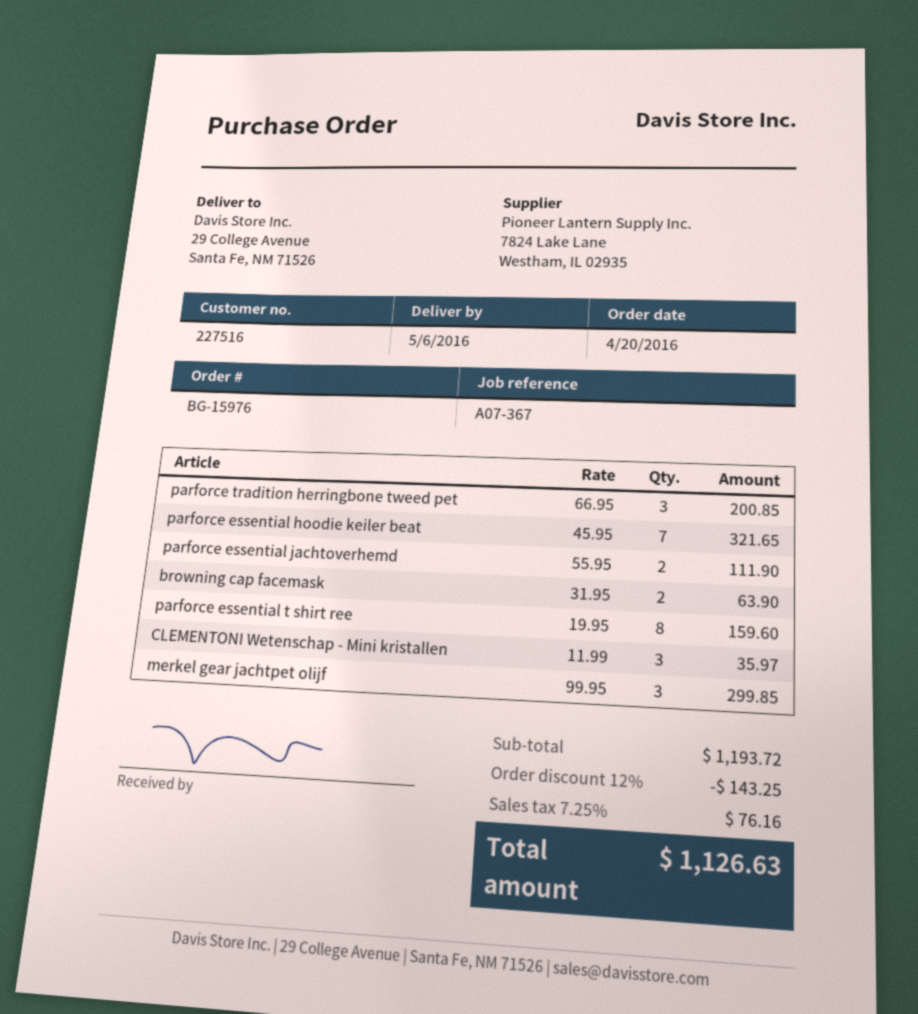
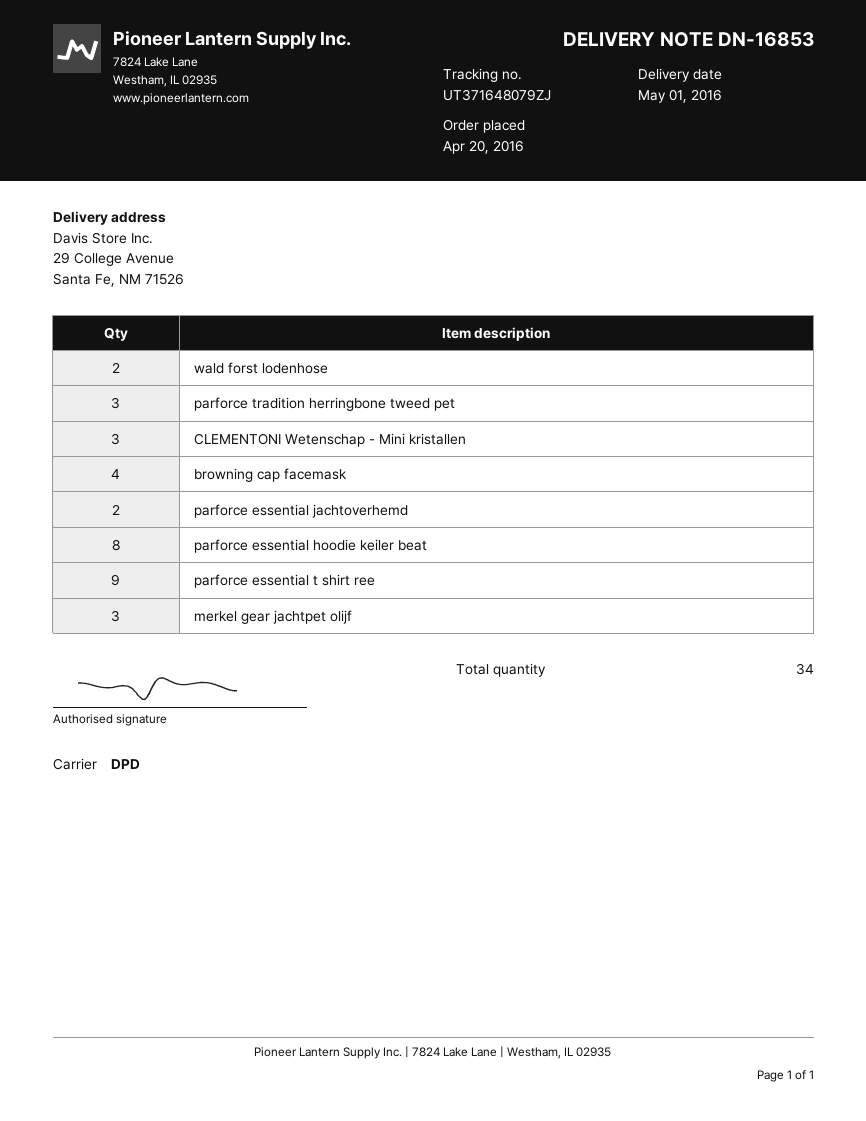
delivery date: 2016-05-06 -> 2016-05-01
parforce essential hoodie keiler beat: 7 -> 8
browning cap facemask: 2 -> 4
parforce essential t shirt ree: 8 -> 9
wald forst lodenhose: none -> 2

